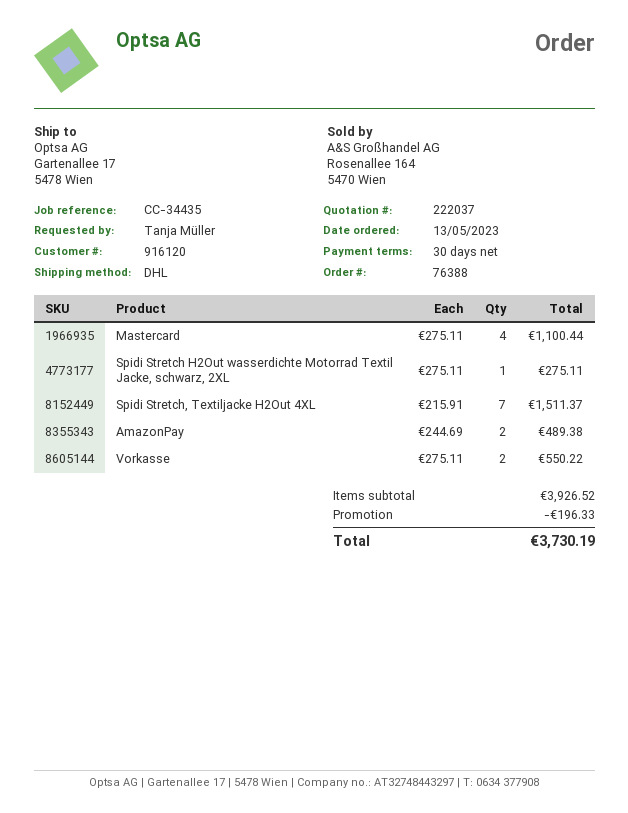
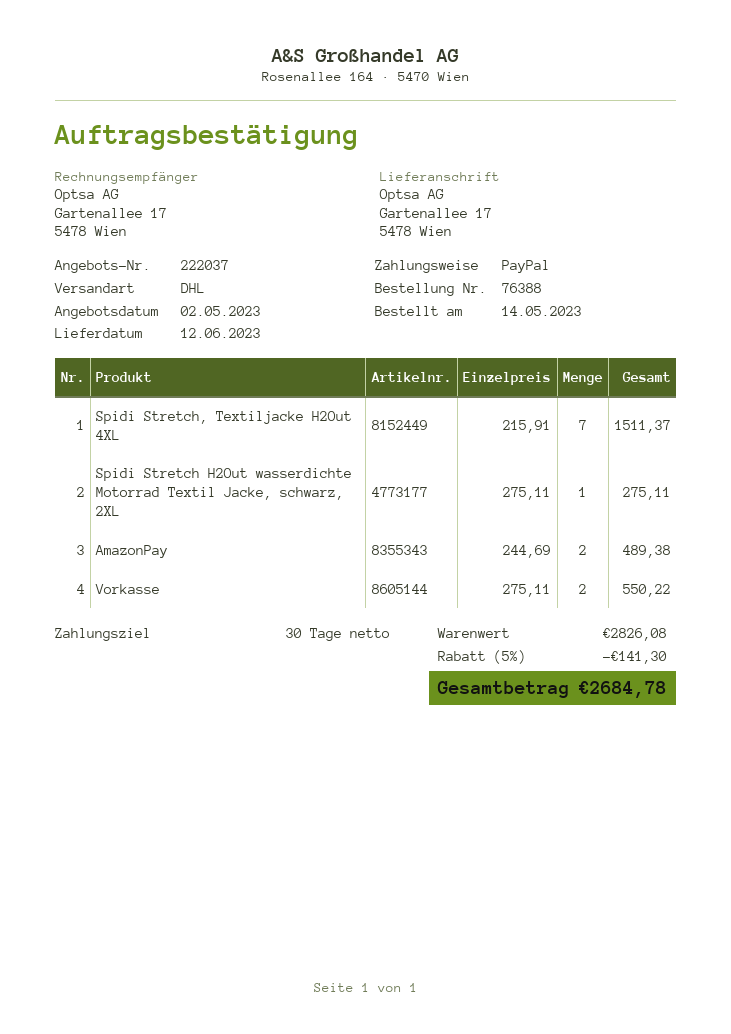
order date: 2023-05-13 -> 2023-05-14
Mastercard: 4 x 275.11 = 1100.44 -> none
subtotal: 3926.52 -> 2826.08
discount: 196.33 -> 141.30
total: 3730.19 -> 2684.78

